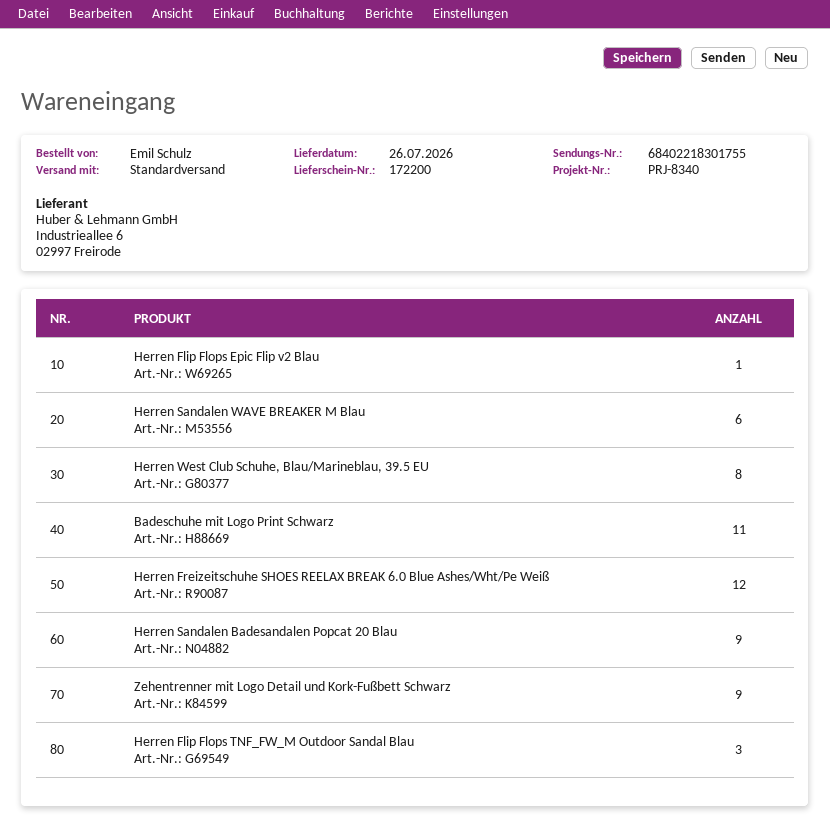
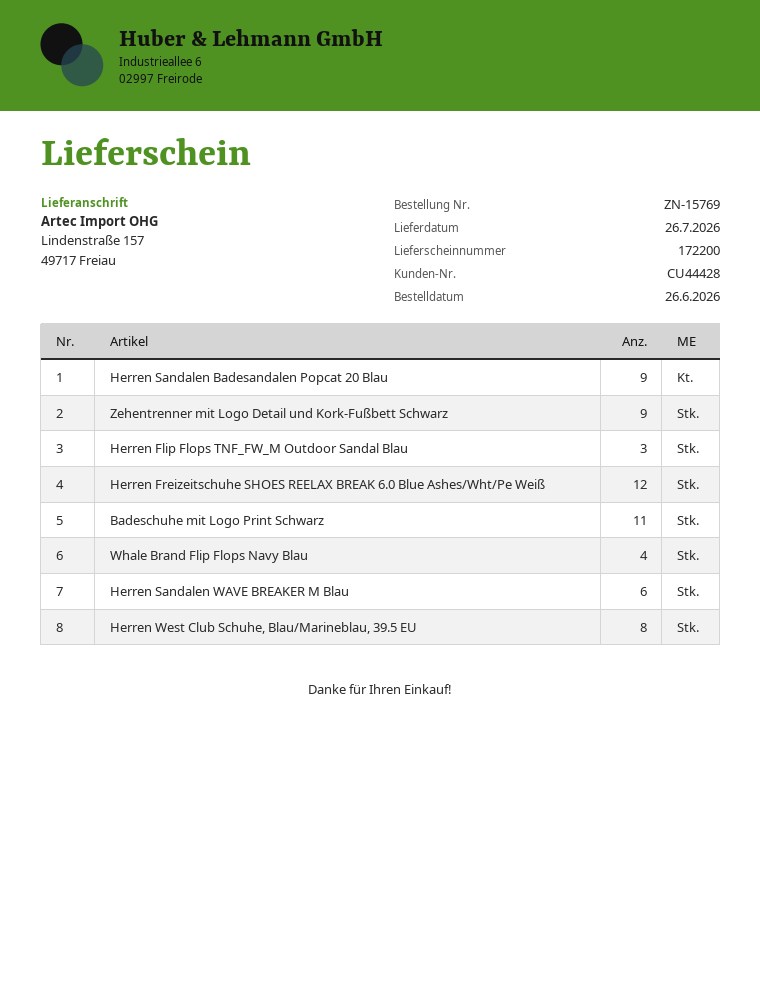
Herren Flip Flops Epic Flip v2 Blau: 1 -> none
Whale Brand Flip Flops Navy Blau: none -> 4

